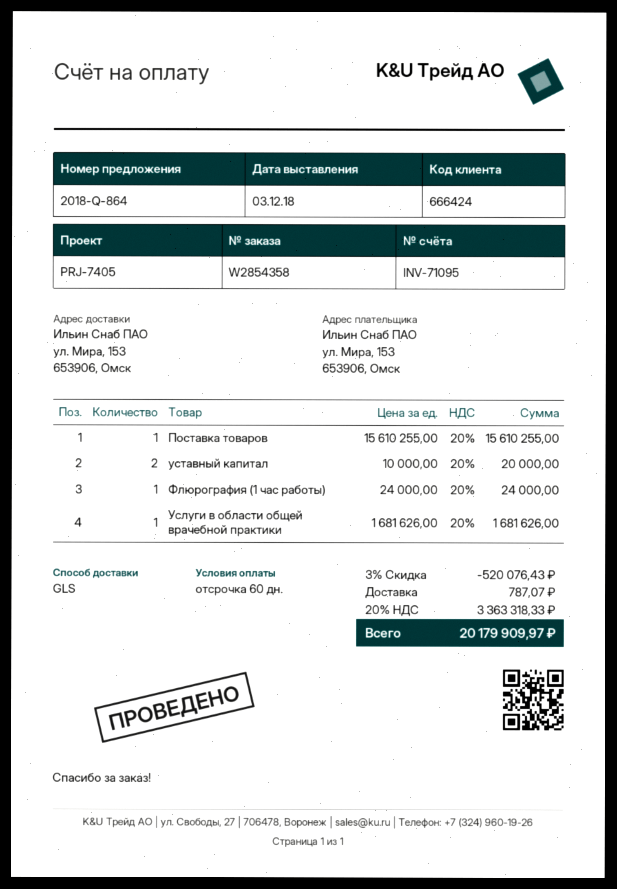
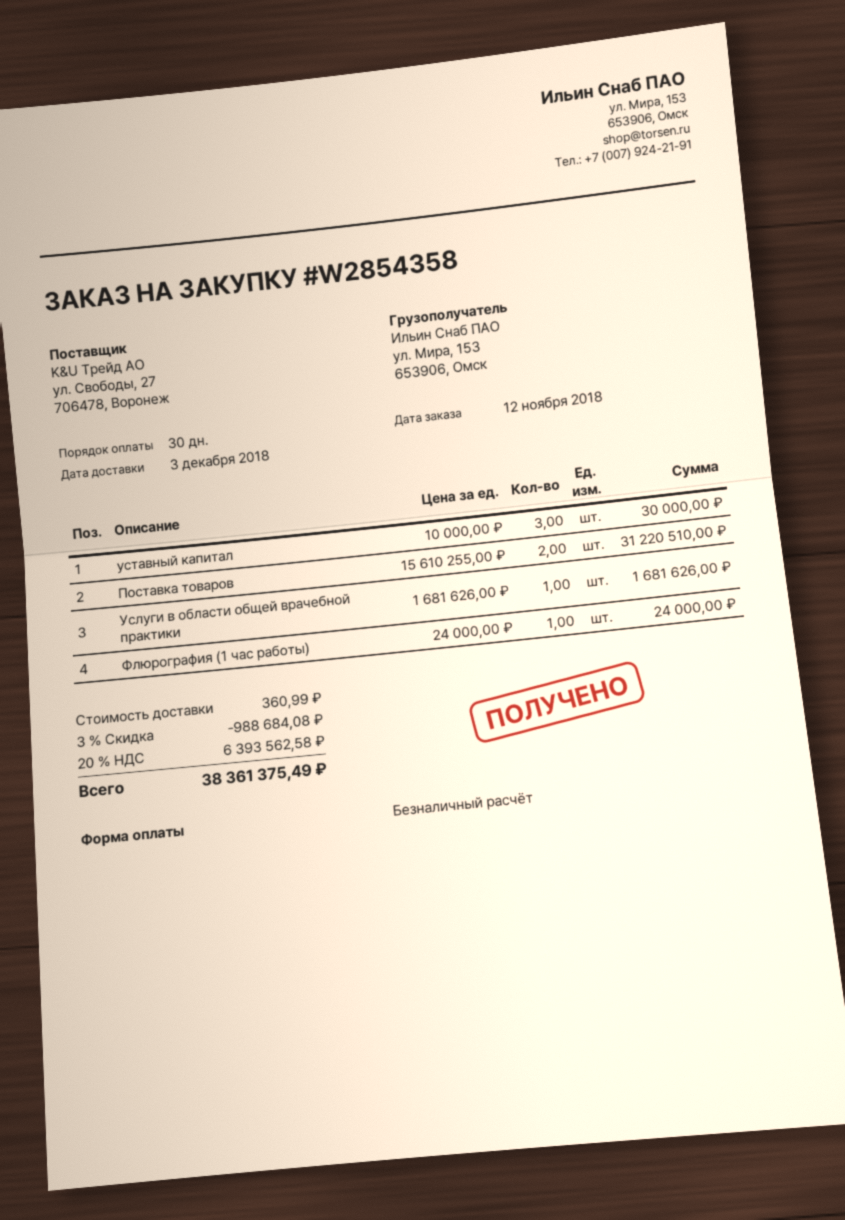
payment terms: 60 days -> 30 days
Поставка товаров: 1 x 15610255.00 = 15610255.00 -> 2 x 15610255.00 = 31220510.00
уставный капитал: 2 x 10000.00 = 20000.00 -> 3 x 10000.00 = 30000.00
discount: 3% = 520076.43 -> 3% = 988684.08
shipping: 787.07 -> 360.99
tax: 20% = 3363318.33 -> 20% = 6393562.58
total: 20179909.97 -> 38361375.49

